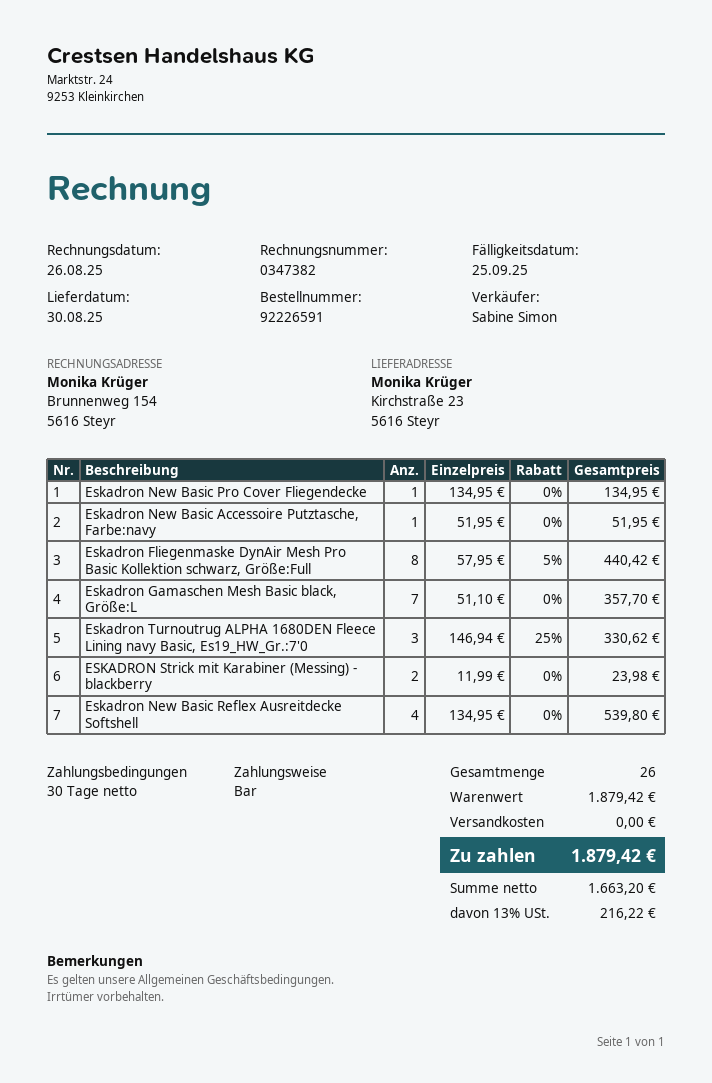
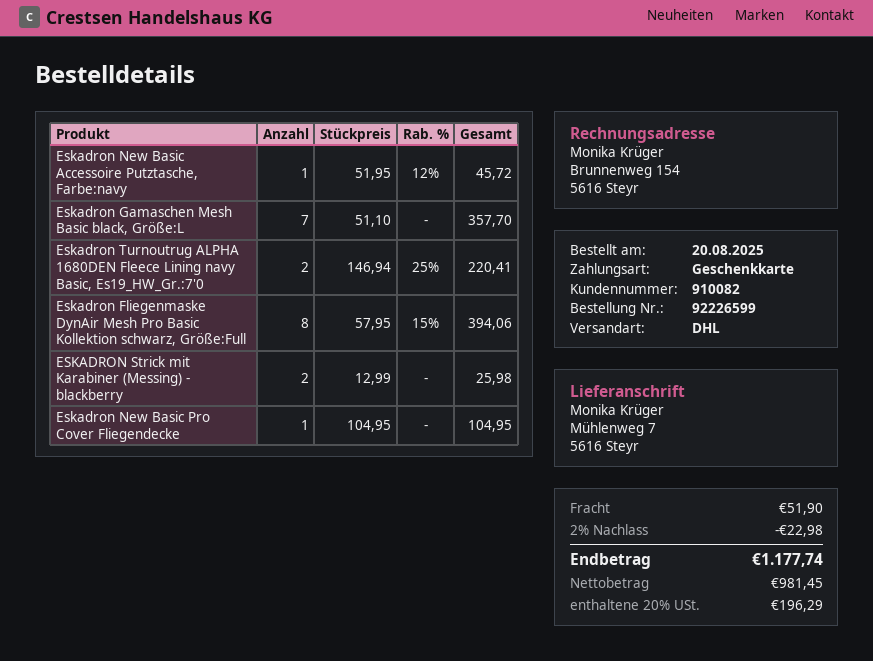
order number: 92226591 -> 92226599
payment method: cash -> gift card
ship to: Kirchstraße 23, 5616 Steyr -> Mühlenweg 7, 5616 Steyr
Eskadron New Basic Pro Cover Fliegendecke: 1 x 134.95 = 134.95 -> 1 x 104.95 = 104.95
Eskadron New Basic Accessoire Putztasche, Farbe:navy: 1 x 51.95 = 51.95 -> 1 x 51.95 - 12% = 45.72
Eskadron Fliegenmaske DynAir Mesh Pro Basic Kollektion schwarz, Größe:Full: 8 x 57.95 - 5% = 440.42 -> 8 x 57.95 - 15% = 394.06
Eskadron Turnoutrug ALPHA 1680DEN Fleece Lining navy Basic, Es19_HW_Gr.:7'0: 3 x 146.94 - 25% = 330.62 -> 2 x 146.94 - 25% = 220.41
ESKADRON Strick mit Karabiner (Messing) - blackberry: 2 x 11.99 = 23.98 -> 2 x 12.99 = 25.98
Eskadron New Basic Reflex Ausreitdecke Softshell: 4 x 134.95 = 539.80 -> none
discount: none -> 2% = 22.98
shipping: 0.00 -> 51.90
net: 1663.20 -> 981.45
tax: 13% = 216.22 -> 20% = 196.29
total: 1879.42 -> 1177.74

